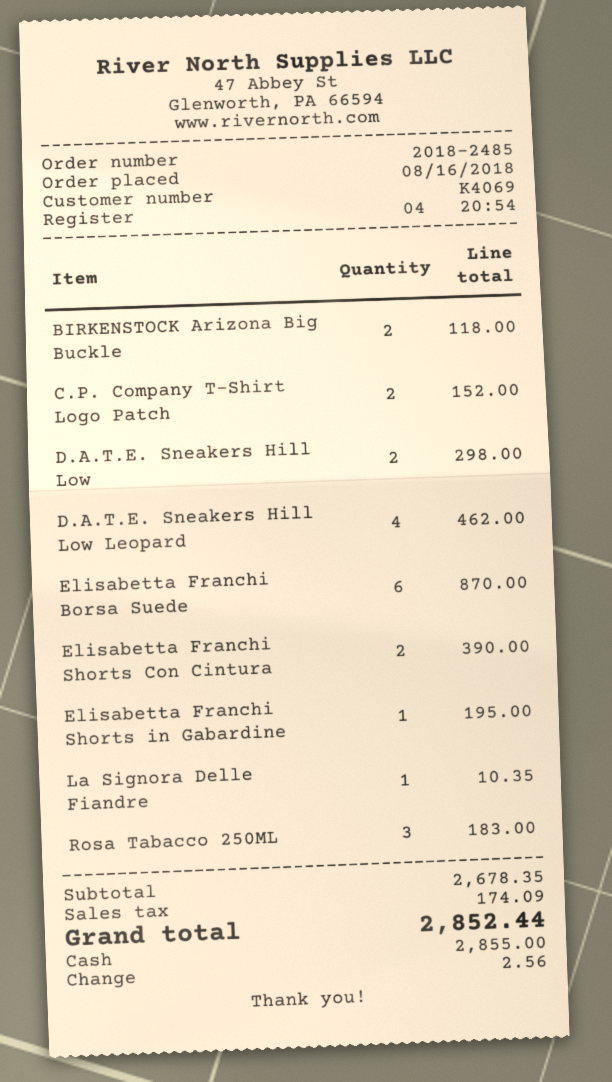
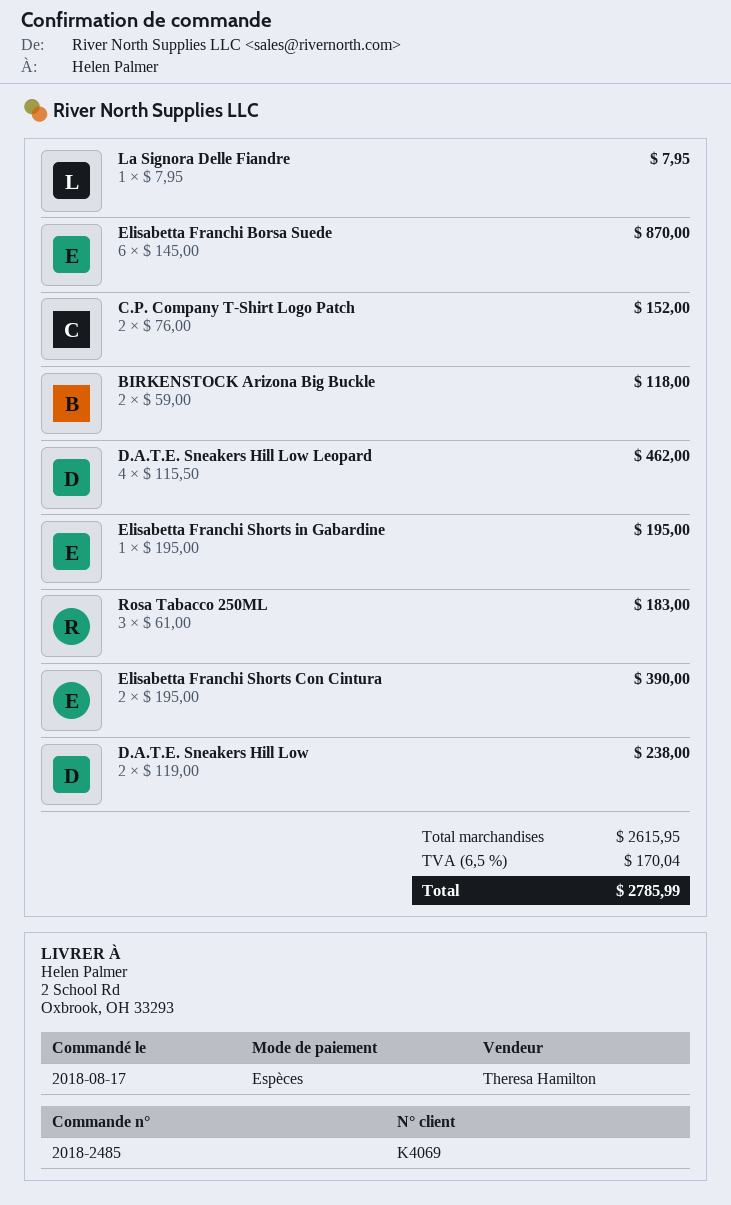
order date: 2018-08-16 -> 2018-08-17
D.A.T.E. Sneakers Hill Low: 2 for 298.00 -> 2 for 238.00
La Signora Delle Fiandre: 1 for 10.35 -> 1 for 7.95
subtotal: 2678.35 -> 2615.95
tax: 174.09 -> 170.04
total: 2852.44 -> 2785.99

